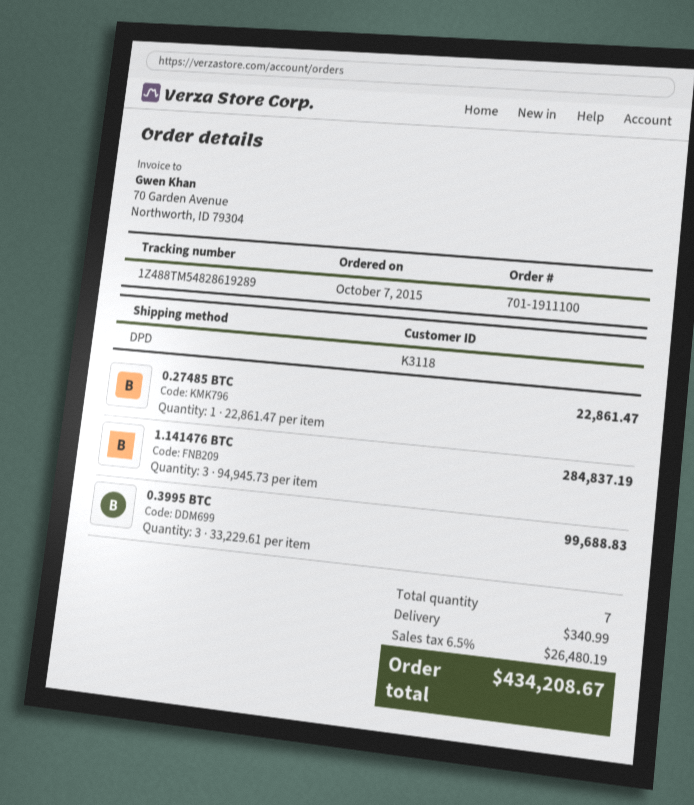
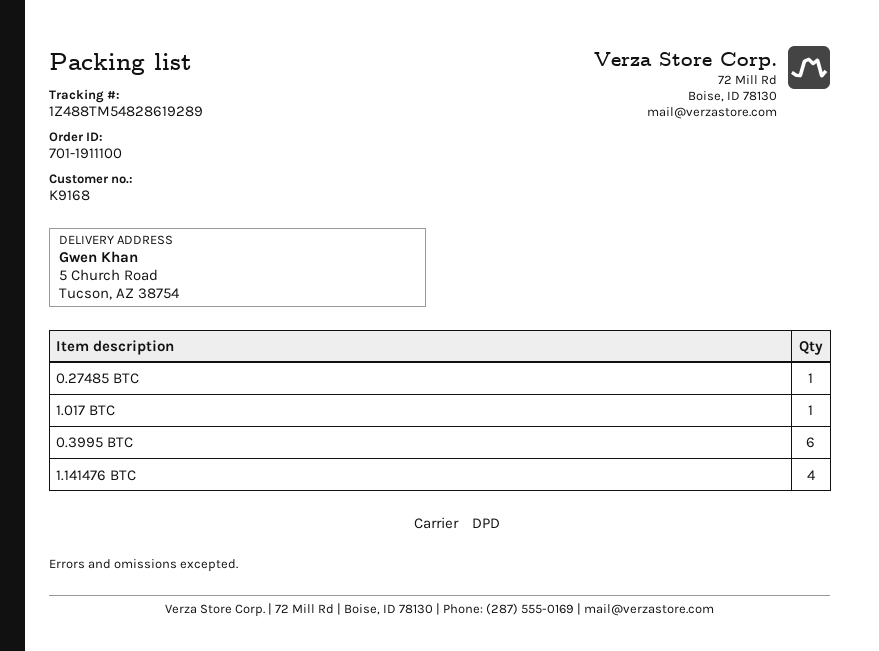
customer number: K3118 -> K9168
1.141476 BTC: 3 -> 4
0.3995 BTC: 3 -> 6
1.017 BTC: none -> 1

